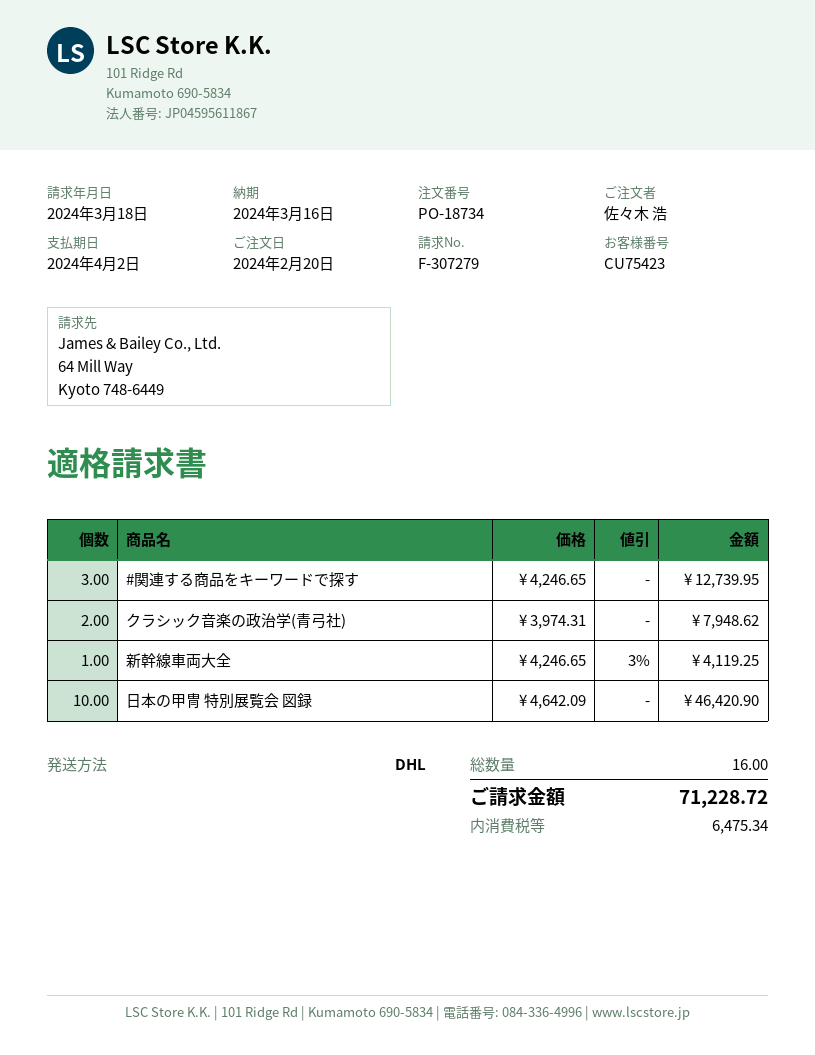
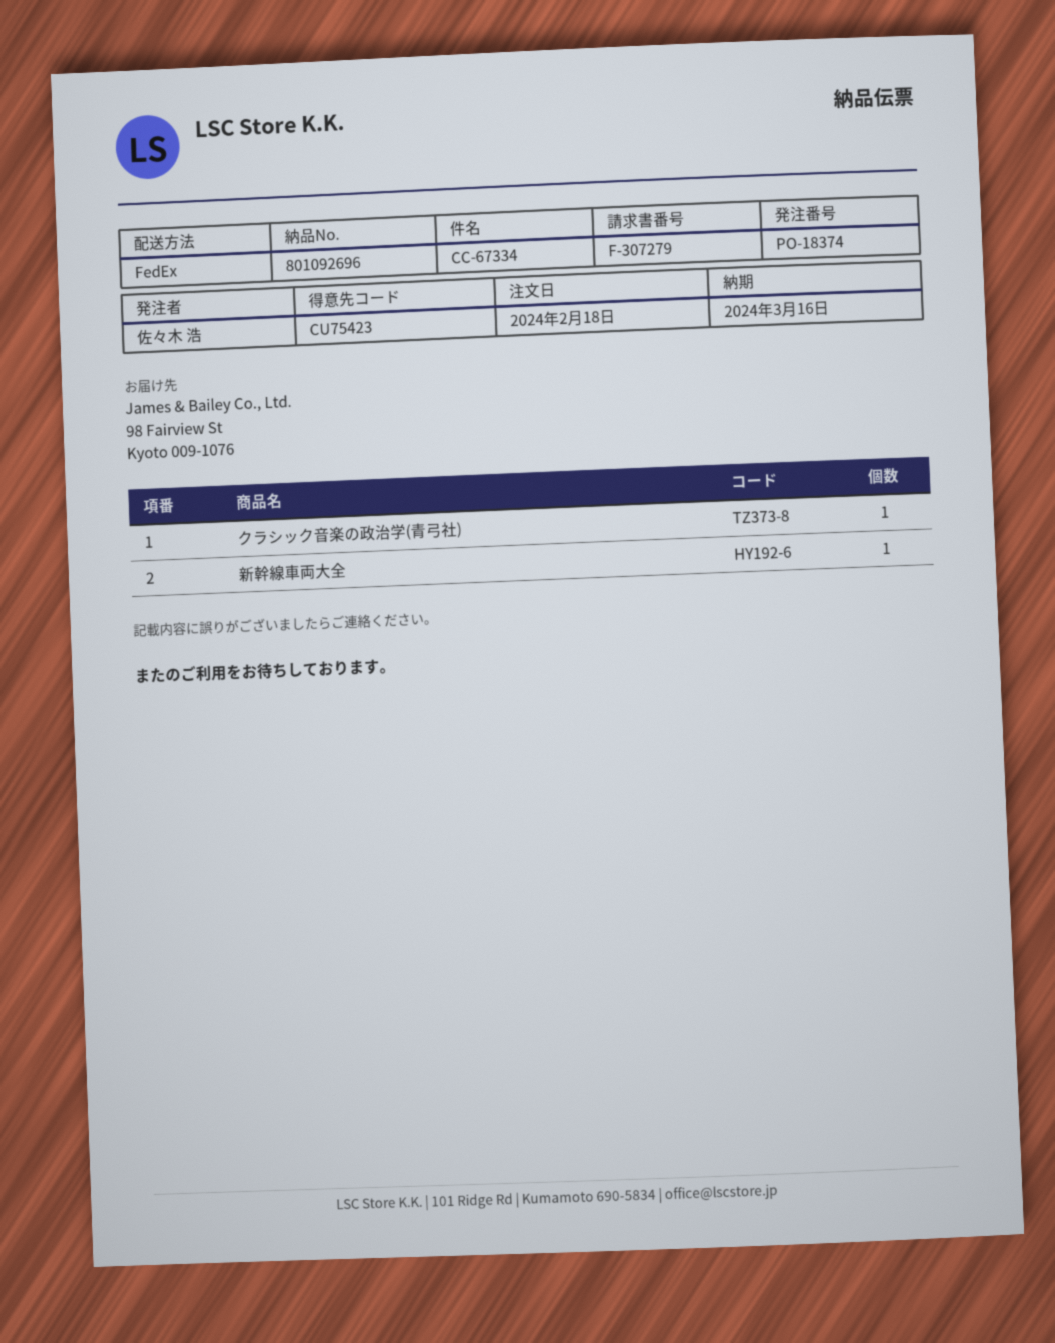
order number: PO-18734 -> PO-18374
order date: 2024-02-20 -> 2024-02-18
shipping method: DHL -> FedEx
#関連する商品をキーワードで探す: 3 -> none
クラシック音楽の政治学(青弓社): 2 -> 1
日本の甲冑 特別展覧会 図録: 10 -> none

